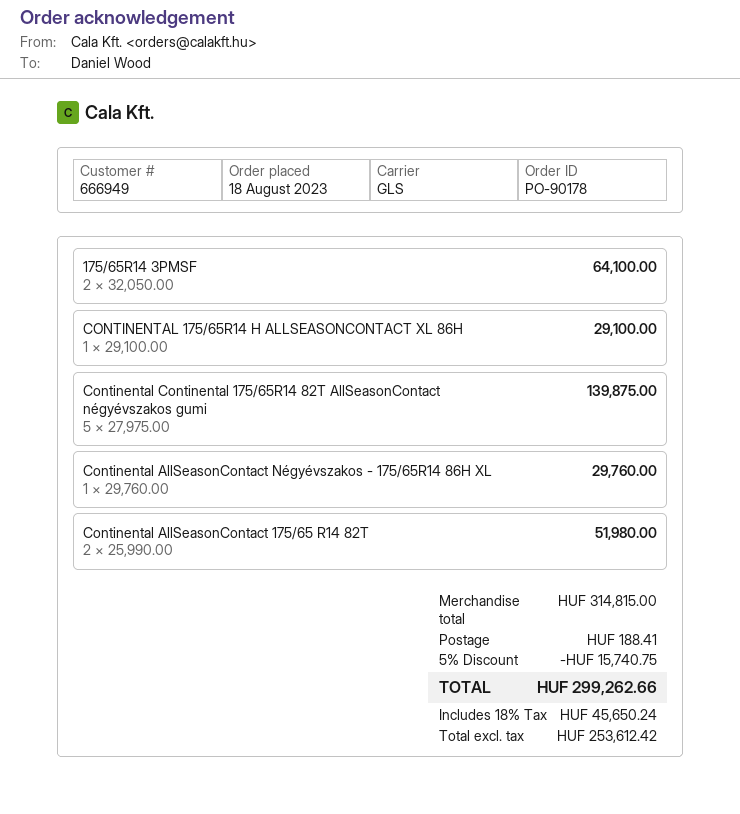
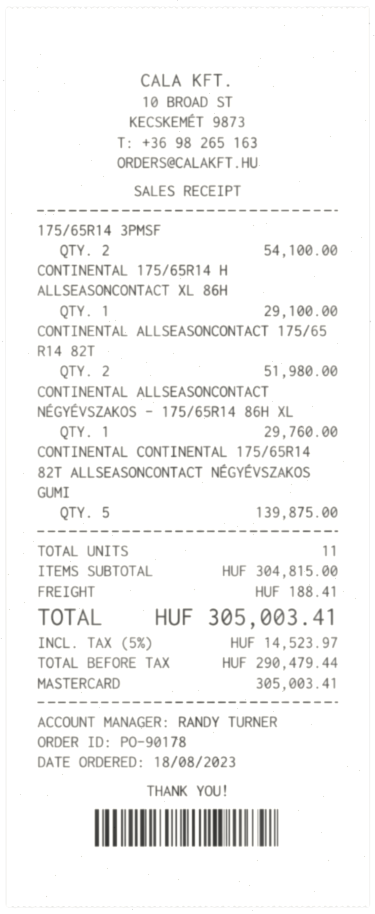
175/65R14 3PMSF: 2 for 64100.00 -> 2 for 54100.00
subtotal: 314815.00 -> 304815.00
discount: 5% = 15740.75 -> none
net: 253612.42 -> 290479.44
tax: 18% = 45650.24 -> 5% = 14523.97
total: 299262.66 -> 305003.41

